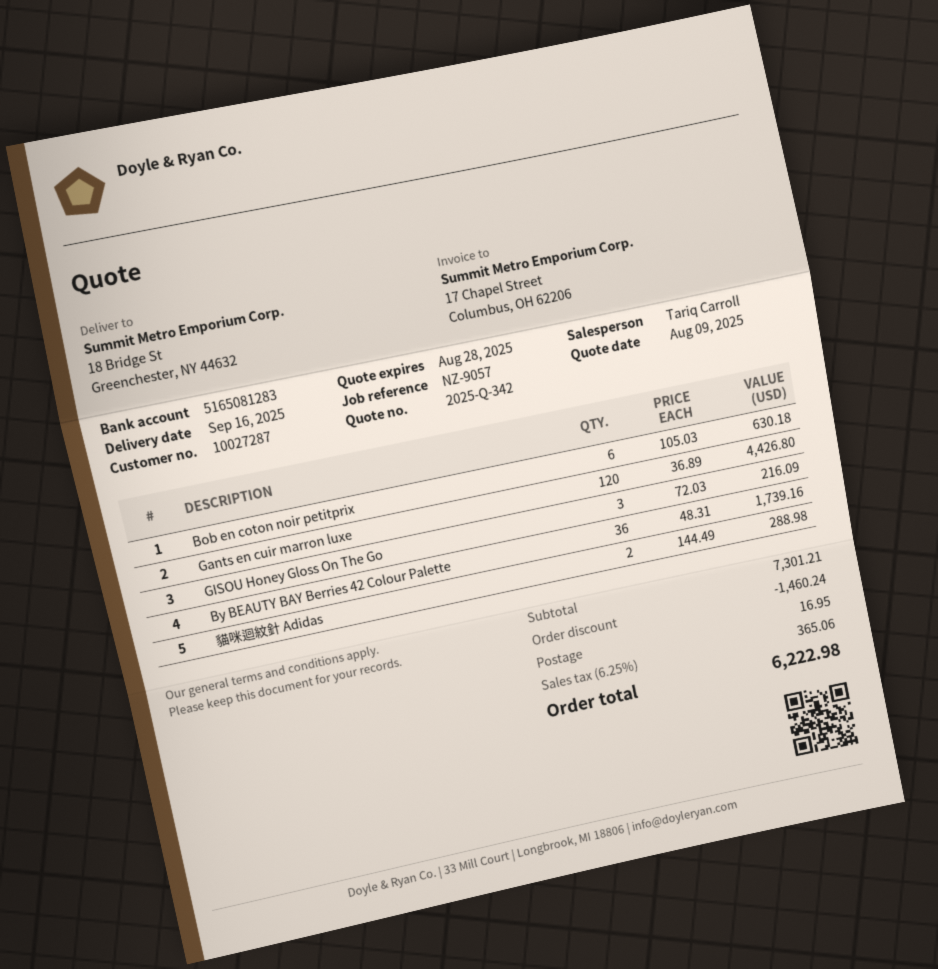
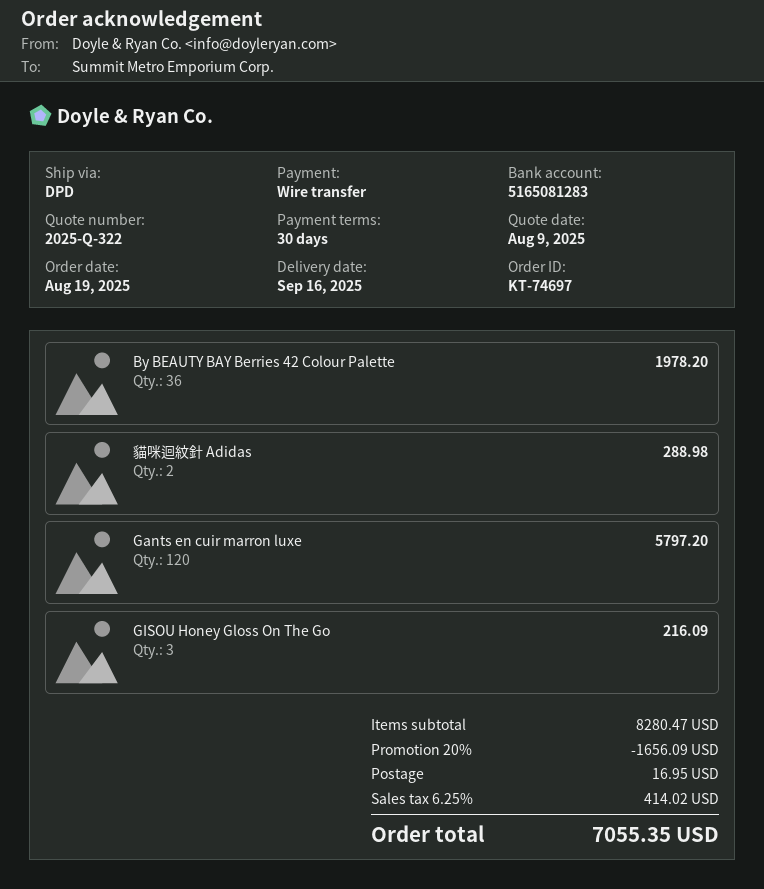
quote number: 2025-Q-342 -> 2025-Q-322
Bob en coton noir petitprix: 6 for 630.18 -> none
Gants en cuir marron luxe: 120 for 4426.80 -> 120 for 5797.20
By BEAUTY BAY Berries 42 Colour Palette: 36 for 1739.16 -> 36 for 1978.20
subtotal: 7301.21 -> 8280.47
discount: 1460.24 -> 1656.09
tax: 6.25% = 365.06 -> 6.25% = 414.02
total: 6222.98 -> 7055.35

